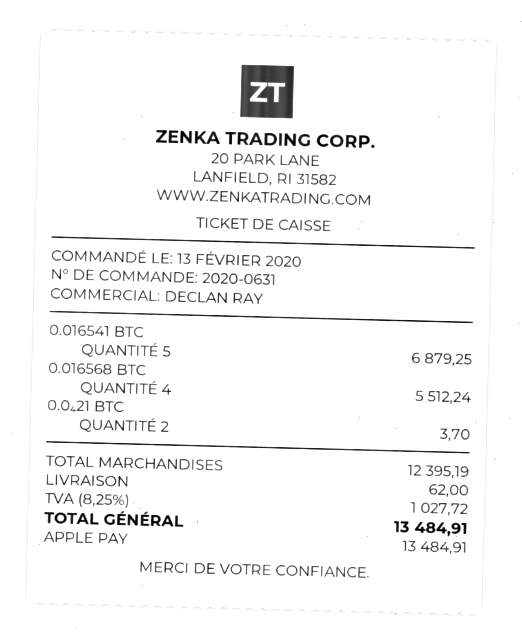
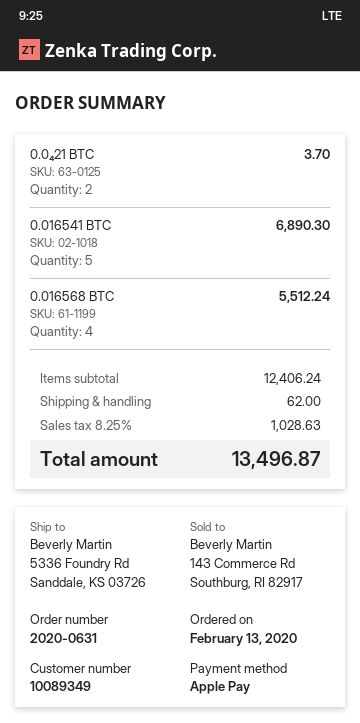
0.016541 BTC: 5 for 6879.25 -> 5 for 6890.30
subtotal: 12395.19 -> 12406.24
tax: 8.25% = 1027.72 -> 8.25% = 1028.63
total: 13484.91 -> 13496.87

